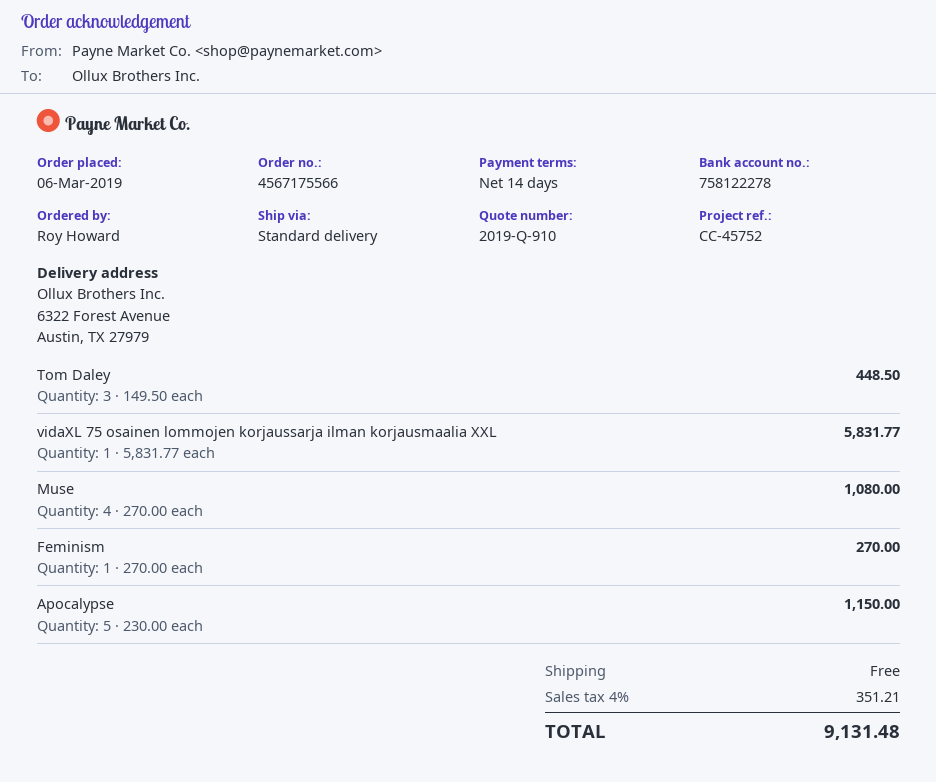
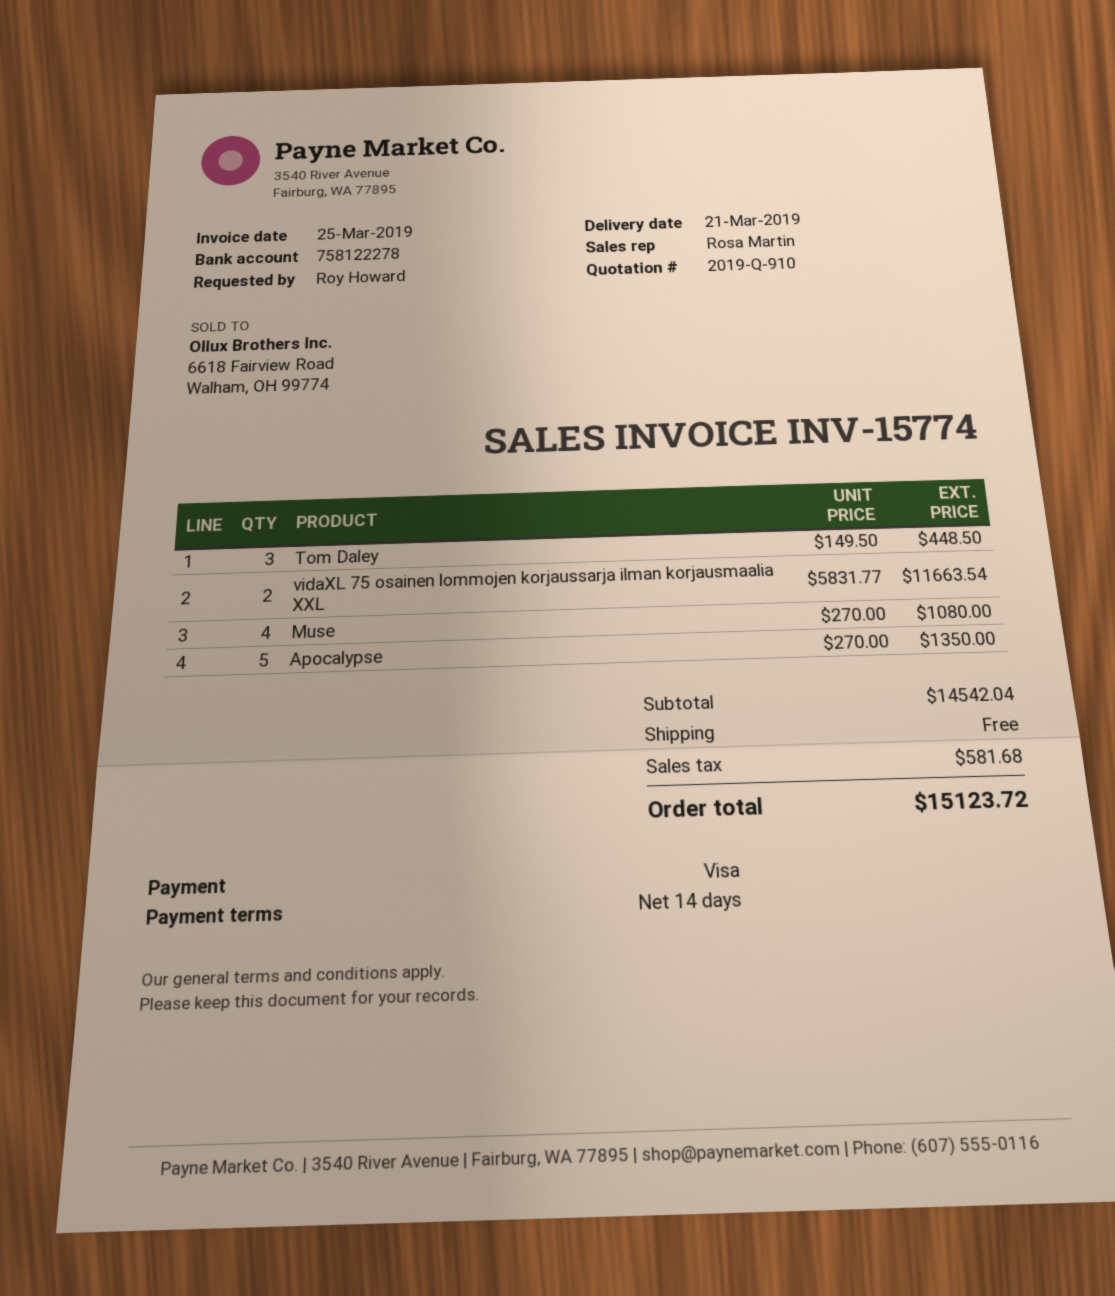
vidaXL 75 osainen lommojen korjaussarja ilman korjausmaalia XXL: 1 x 5831.77 = 5831.77 -> 2 x 5831.77 = 11663.54
Feminism: 1 x 270.00 = 270.00 -> none
Apocalypse: 5 x 230.00 = 1150.00 -> 5 x 270.00 = 1350.00
tax: 351.21 -> 581.68
total: 9131.48 -> 15123.72

